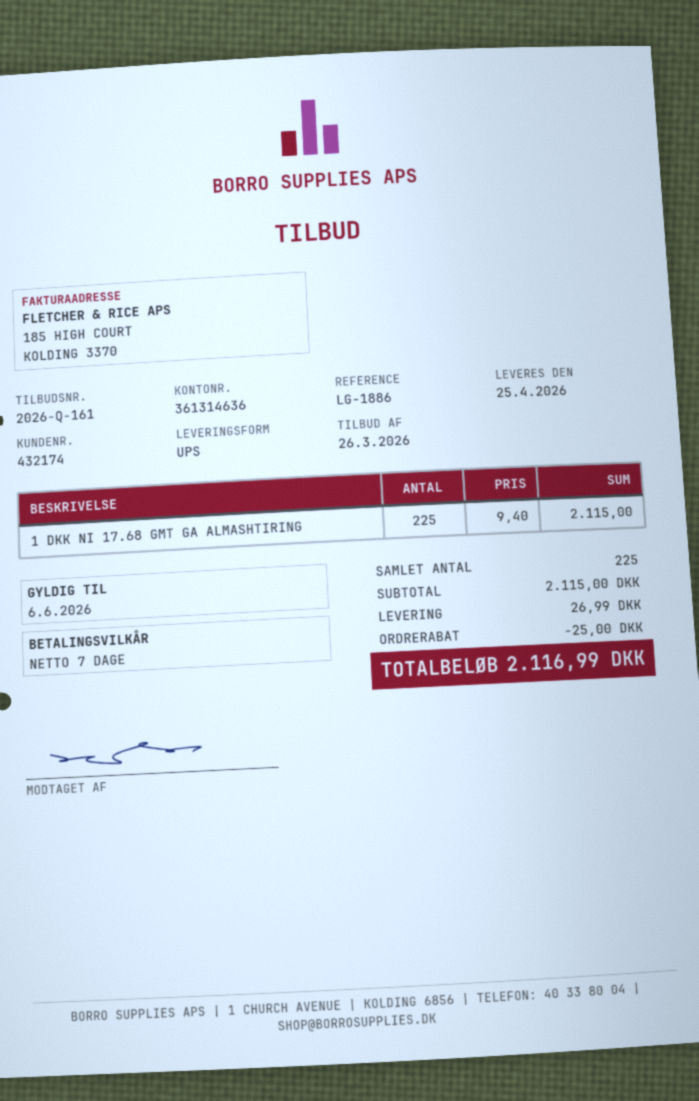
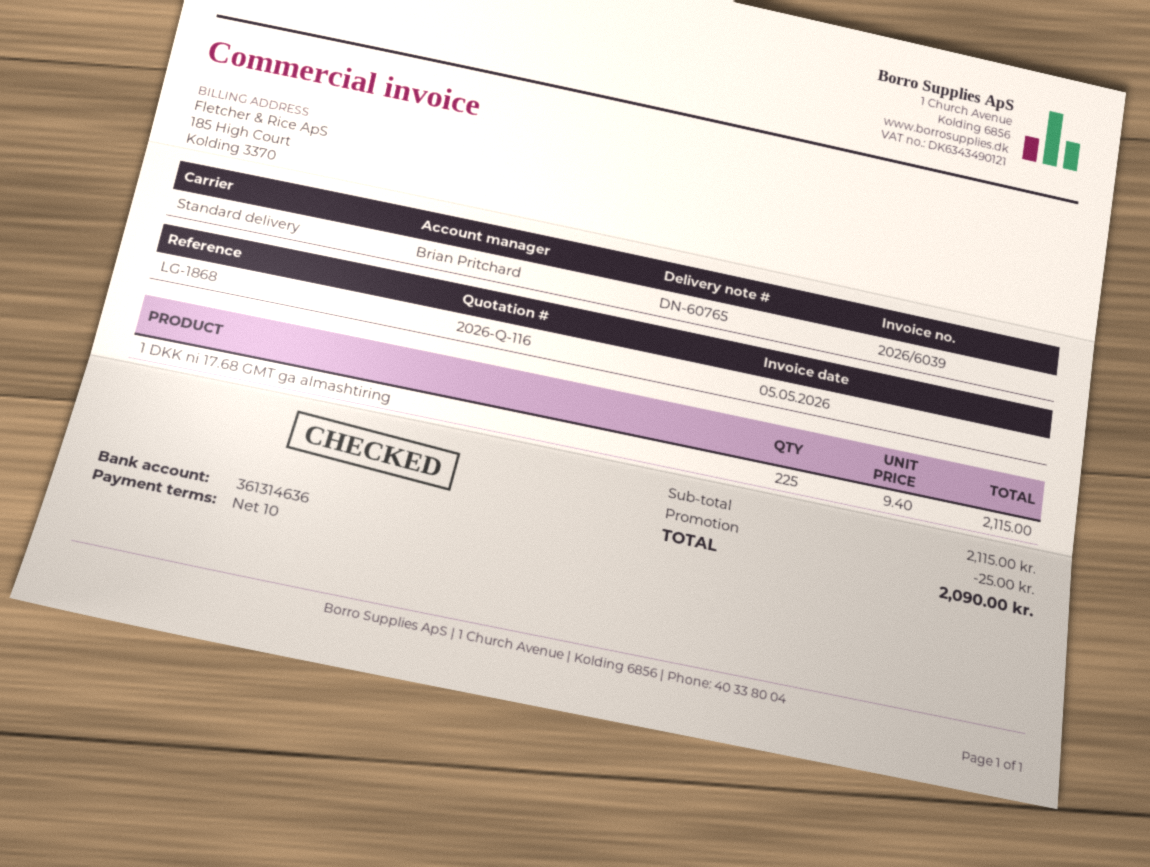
quote number: 2026-Q-161 -> 2026-Q-116
payment terms: 7 days -> 10 days
reference: LG-1886 -> LG-1868
shipping method: UPS -> standard
shipping: 26.99 -> none
total: 2116.99 -> 2090.00

